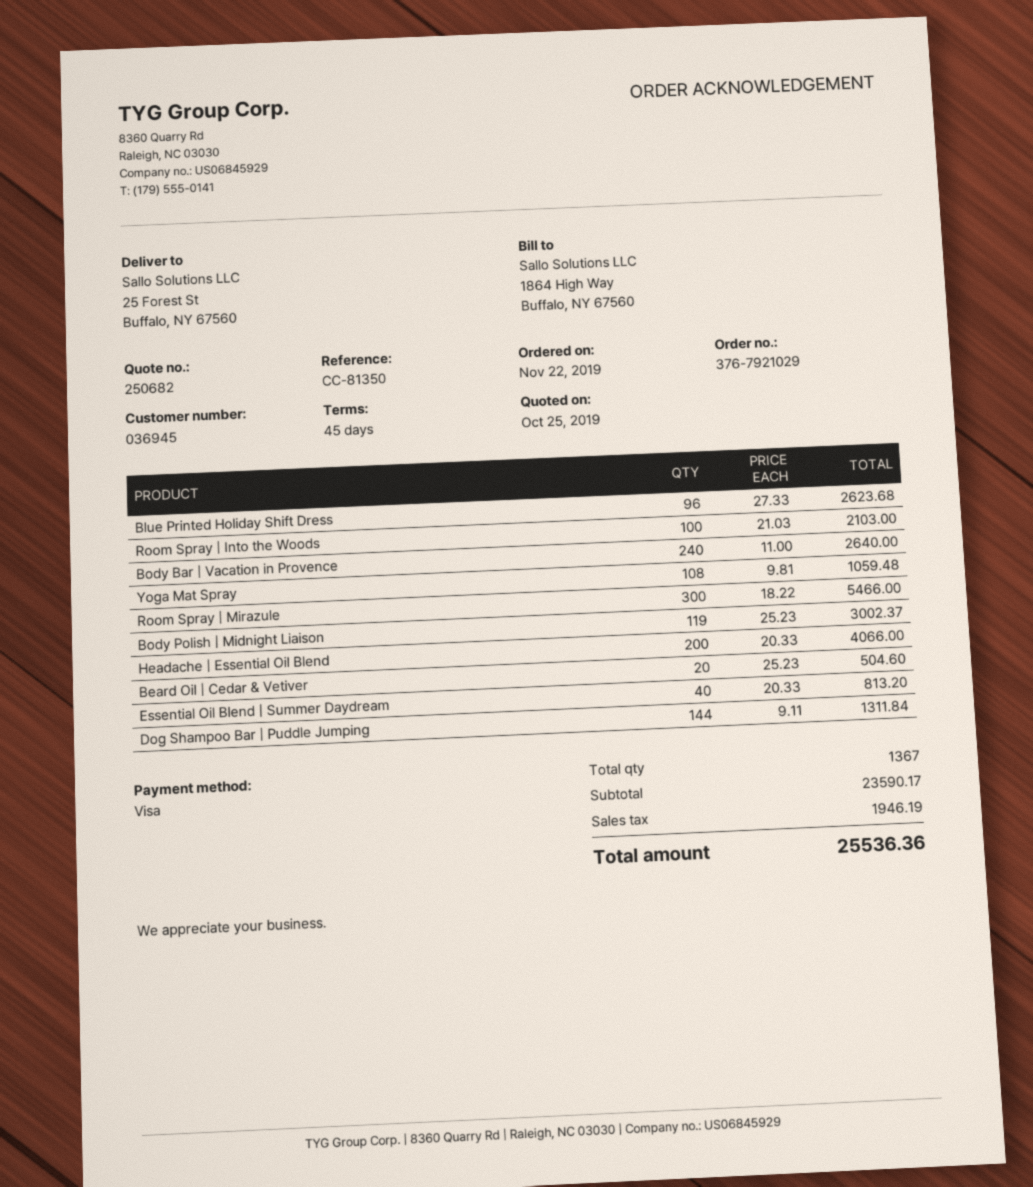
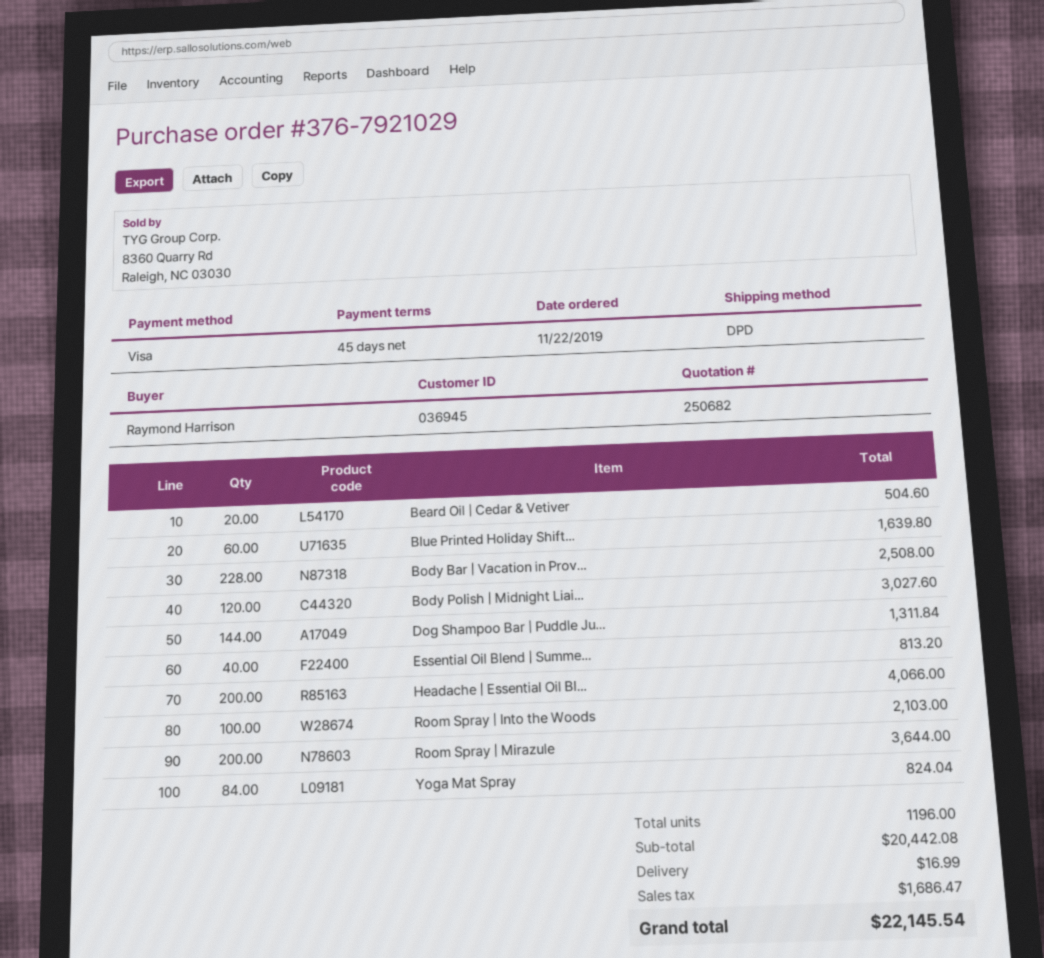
Blue Printed Holiday Shift Dress: 96 for 2623.68 -> 60 for 1639.80
Body Bar | Vacation in Provence: 240 for 2640.00 -> 228 for 2508.00
Yoga Mat Spray: 108 for 1059.48 -> 84 for 824.04
Room Spray | Mirazule: 300 for 5466.00 -> 200 for 3644.00
Body Polish | Midnight Liaison: 119 for 3002.37 -> 120 for 3027.60
total quantity: 1367 -> 1196
subtotal: 23590.17 -> 20442.08
shipping: none -> 16.99
tax: 1946.19 -> 1686.47
total: 25536.36 -> 22145.54

